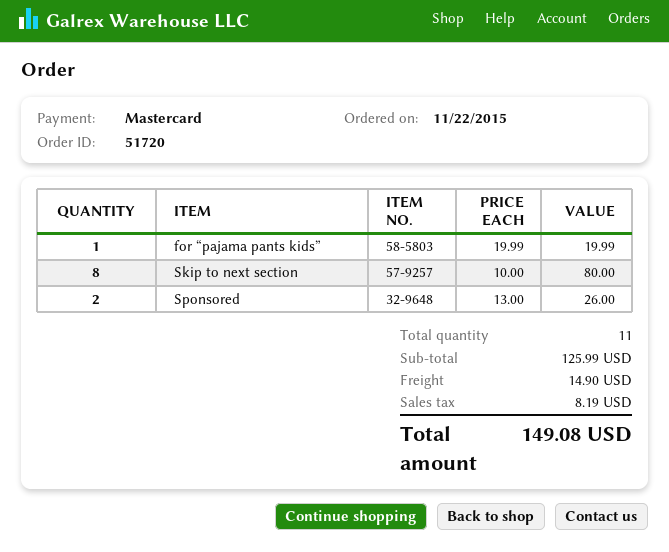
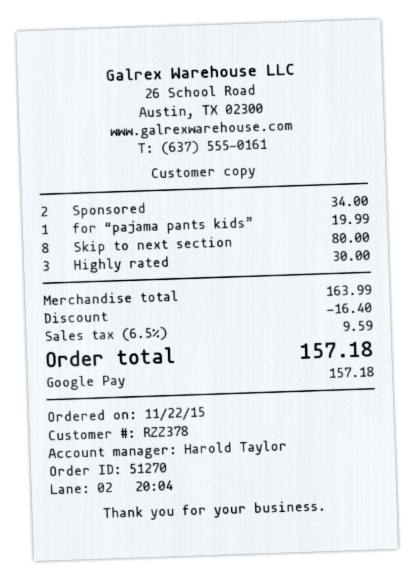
order number: 51720 -> 51270
payment method: Mastercard -> Google Pay
Sponsored: 2 for 26.00 -> 2 for 34.00
Highly rated: none -> 3 for 30.00
subtotal: 125.99 -> 163.99
discount: none -> 16.40
shipping: 14.90 -> none
tax: 8.19 -> 9.59
total: 149.08 -> 157.18

